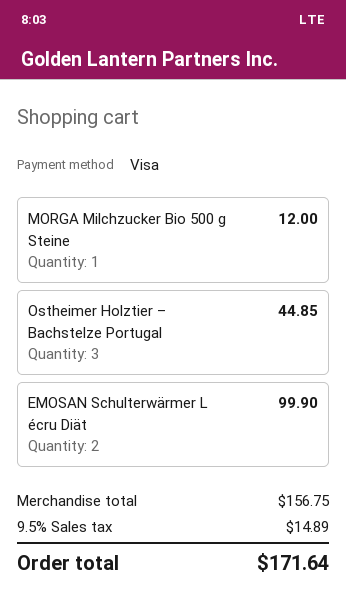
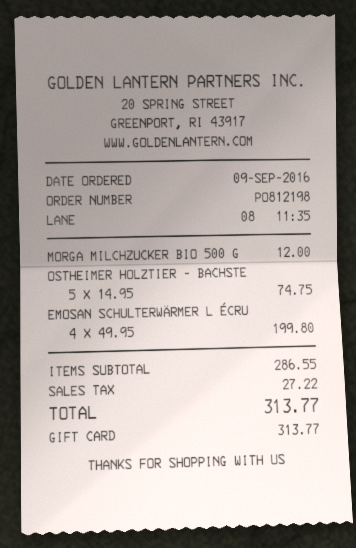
payment method: Visa -> gift card
Ostheimer Holztier – Bachstelze Portugal: 3 for 44.85 -> 5 for 74.75
EMOSAN Schulterwärmer L écru Diät: 2 for 99.90 -> 4 for 199.80
subtotal: 156.75 -> 286.55
tax: 14.89 -> 27.22
total: 171.64 -> 313.77

